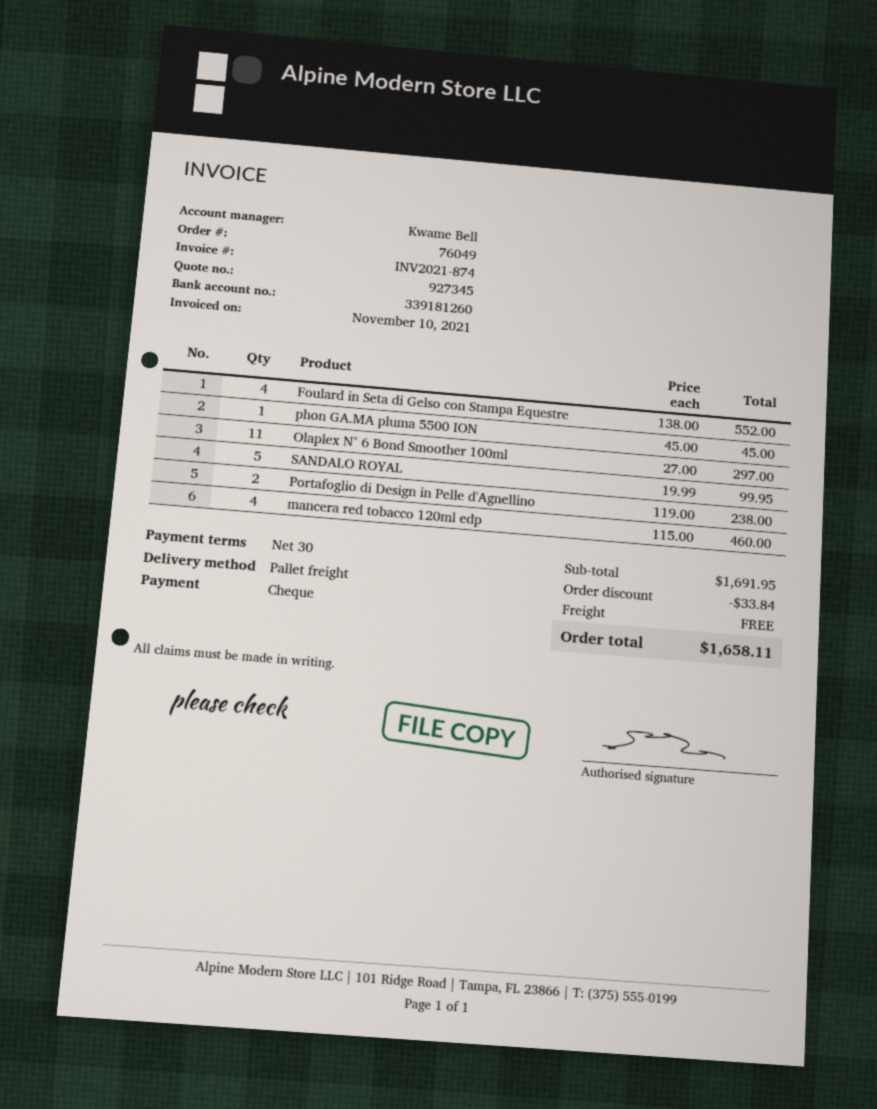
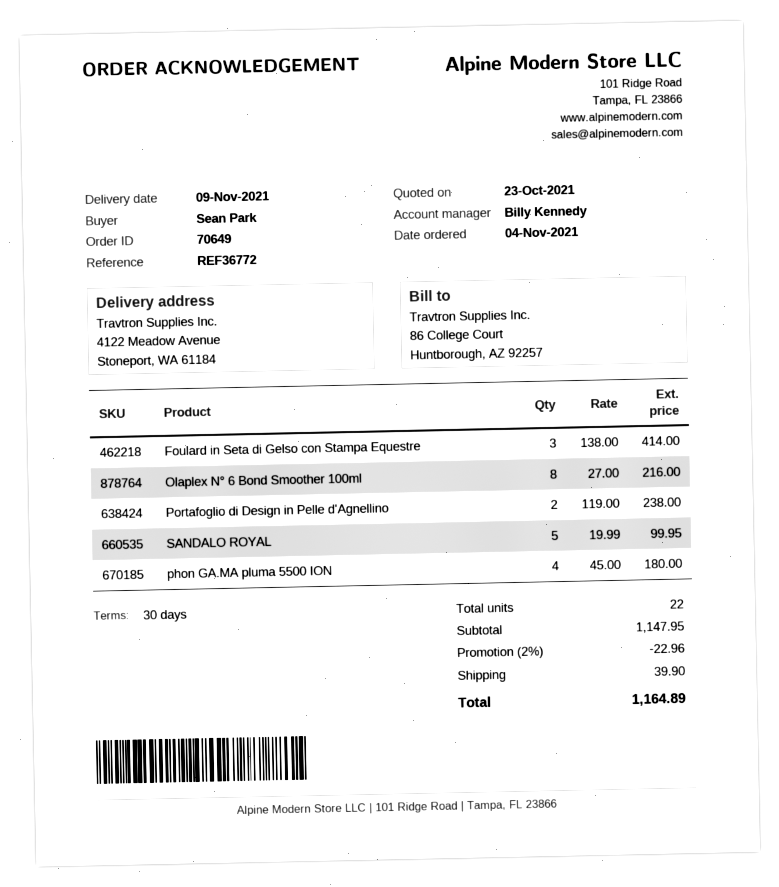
order number: 76049 -> 70649
sales rep: Kwame Bell -> Billy Kennedy
Foulard in Seta di Gelso con Stampa Equestre: 4 x 138.00 = 552.00 -> 3 x 138.00 = 414.00
phon GA.MA pluma 5500 ION: 1 x 45.00 = 45.00 -> 4 x 45.00 = 180.00
Olaplex N° 6 Bond Smoother 100ml: 11 x 27.00 = 297.00 -> 8 x 27.00 = 216.00
mancera red tobacco 120ml edp: 4 x 115.00 = 460.00 -> none
subtotal: 1691.95 -> 1147.95
discount: 33.84 -> 22.96
shipping: 0.00 -> 39.90
total: 1658.11 -> 1164.89

